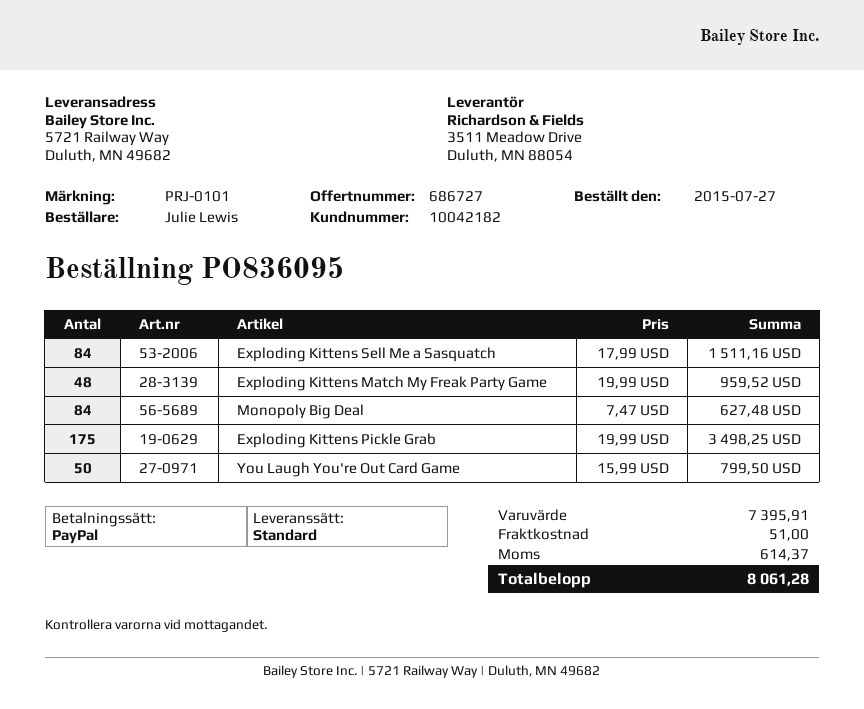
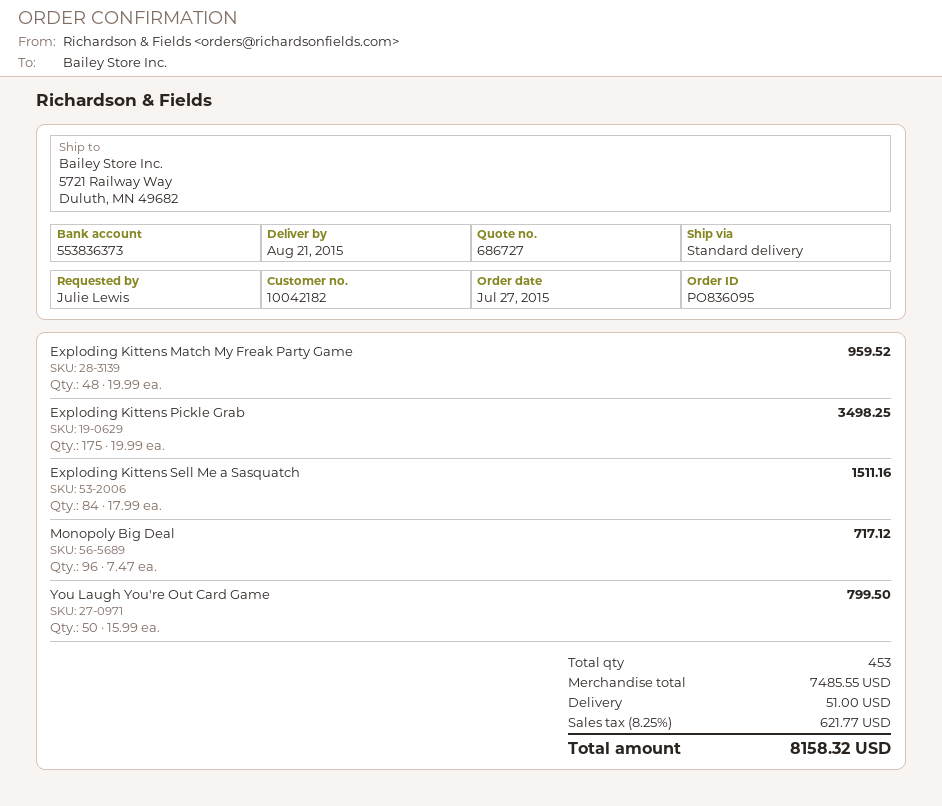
Monopoly Big Deal: 84 x 7.47 = 627.48 -> 96 x 7.47 = 717.12
subtotal: 7395.91 -> 7485.55
tax: 614.37 -> 621.77
total: 8061.28 -> 8158.32

